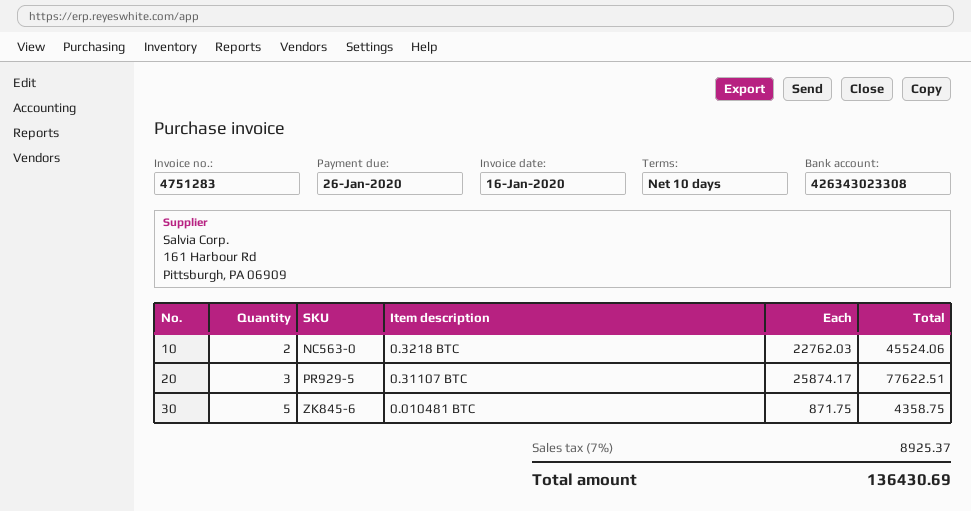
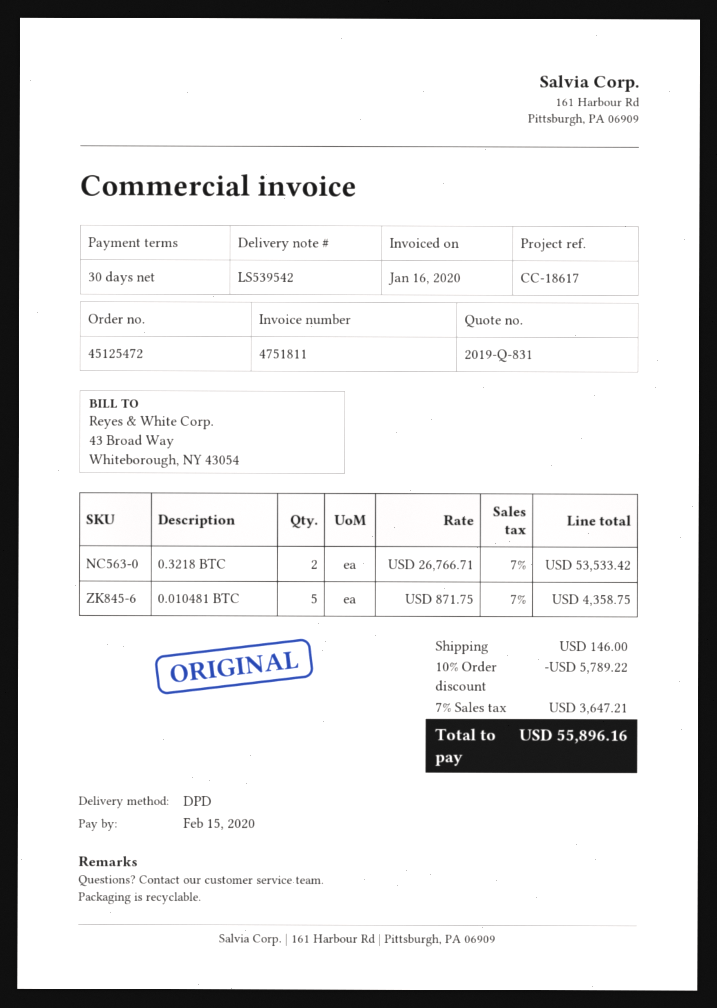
invoice number: 4751283 -> 4751811
payment terms: 10 days -> 30 days
due date: 2020-01-26 -> 2020-02-15
0.3218 BTC: 2 x 22762.03 = 45524.06 -> 2 x 26766.71 = 53533.42
0.31107 BTC: 3 x 25874.17 = 77622.51 -> none
discount: none -> 10% = 5789.22
shipping: none -> 146.00
tax: 7% = 8925.37 -> 7% = 3647.21
total: 136430.69 -> 55896.16

